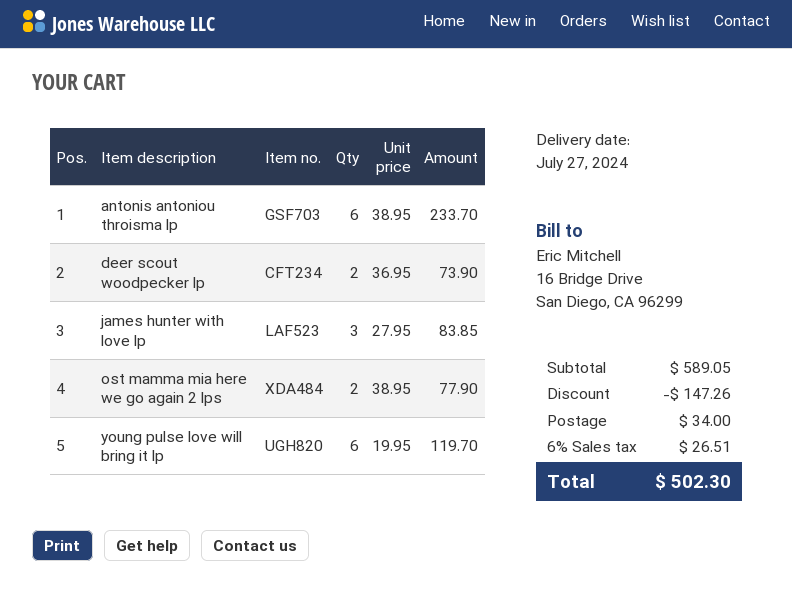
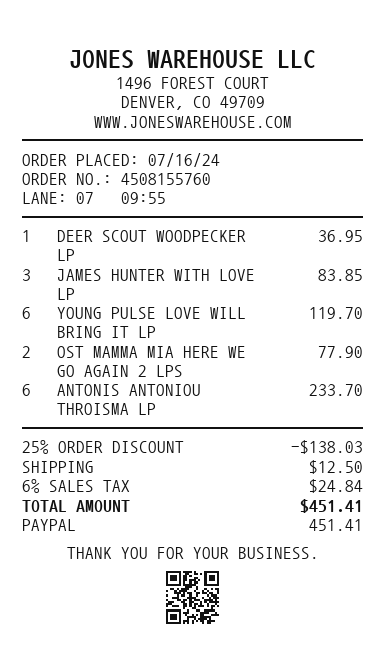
deer scout woodpecker lp: 2 for 73.90 -> 1 for 36.95
discount: 147.26 -> 138.03
shipping: 34.00 -> 12.50
tax: 6% = 26.51 -> 6% = 24.84
total: 502.30 -> 451.41

